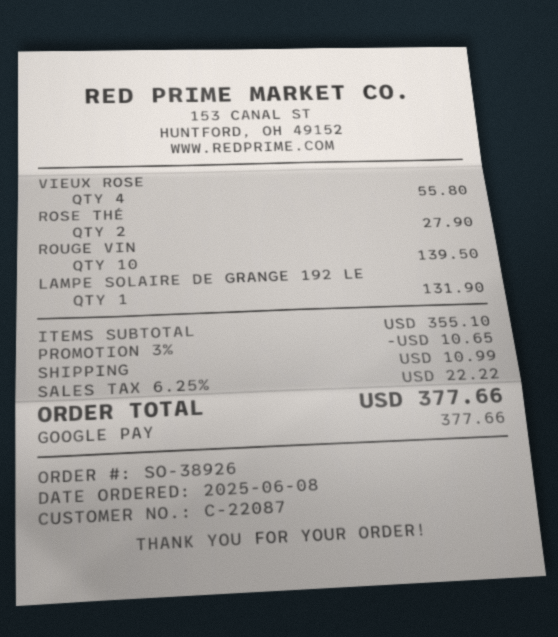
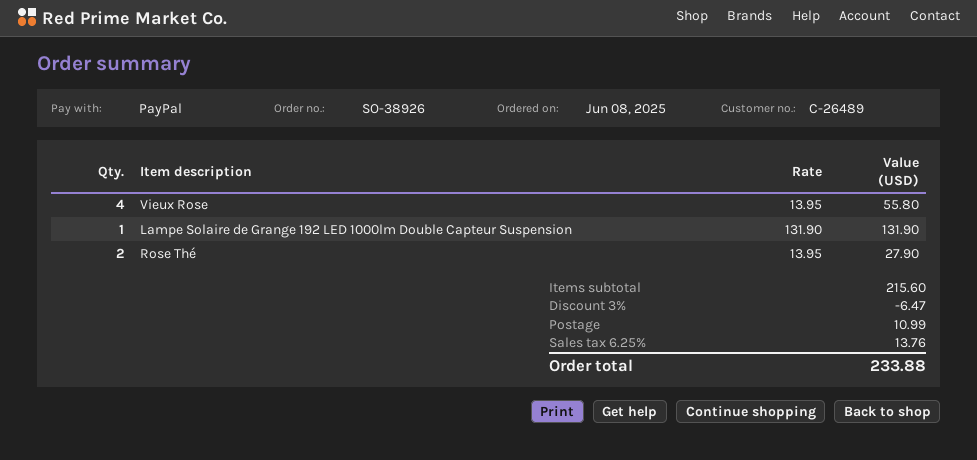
customer number: C-22087 -> C-26489
payment method: Google Pay -> PayPal
ROUGE VIN: 10 for 139.50 -> none
subtotal: 355.10 -> 215.60
discount: 3% = 10.65 -> 3% = 6.47
tax: 6.25% = 22.22 -> 6.25% = 13.76
total: 377.66 -> 233.88

